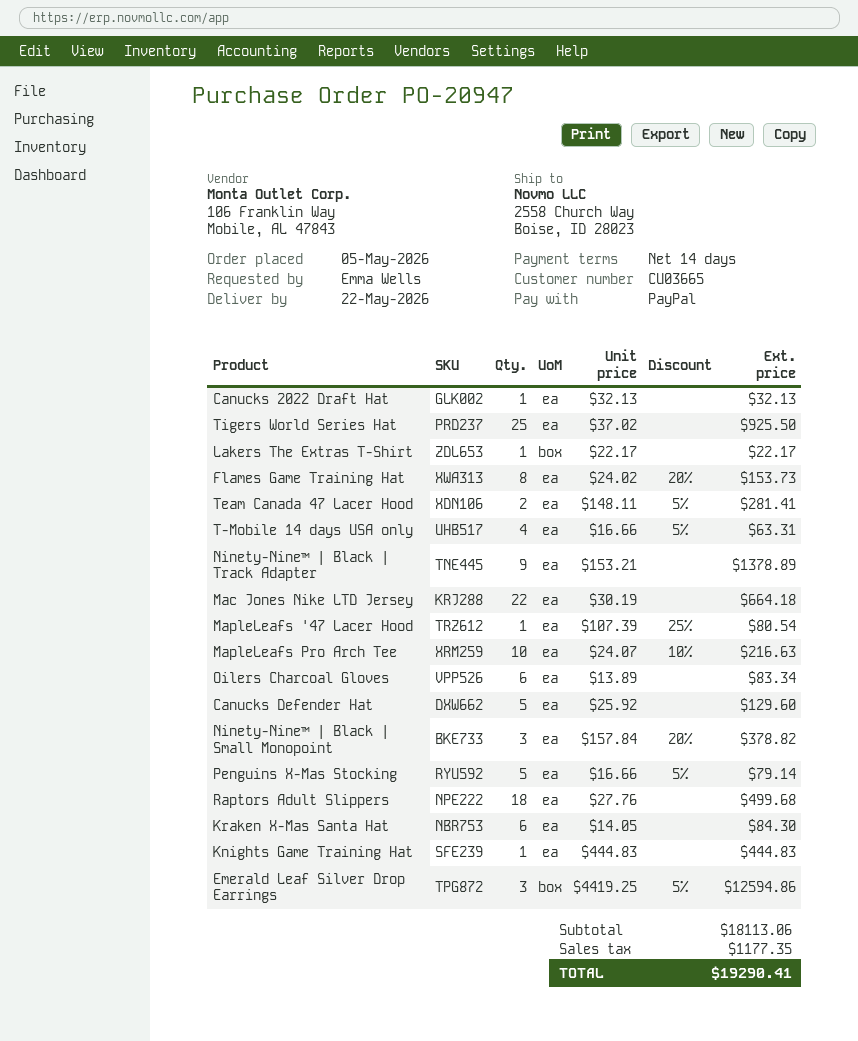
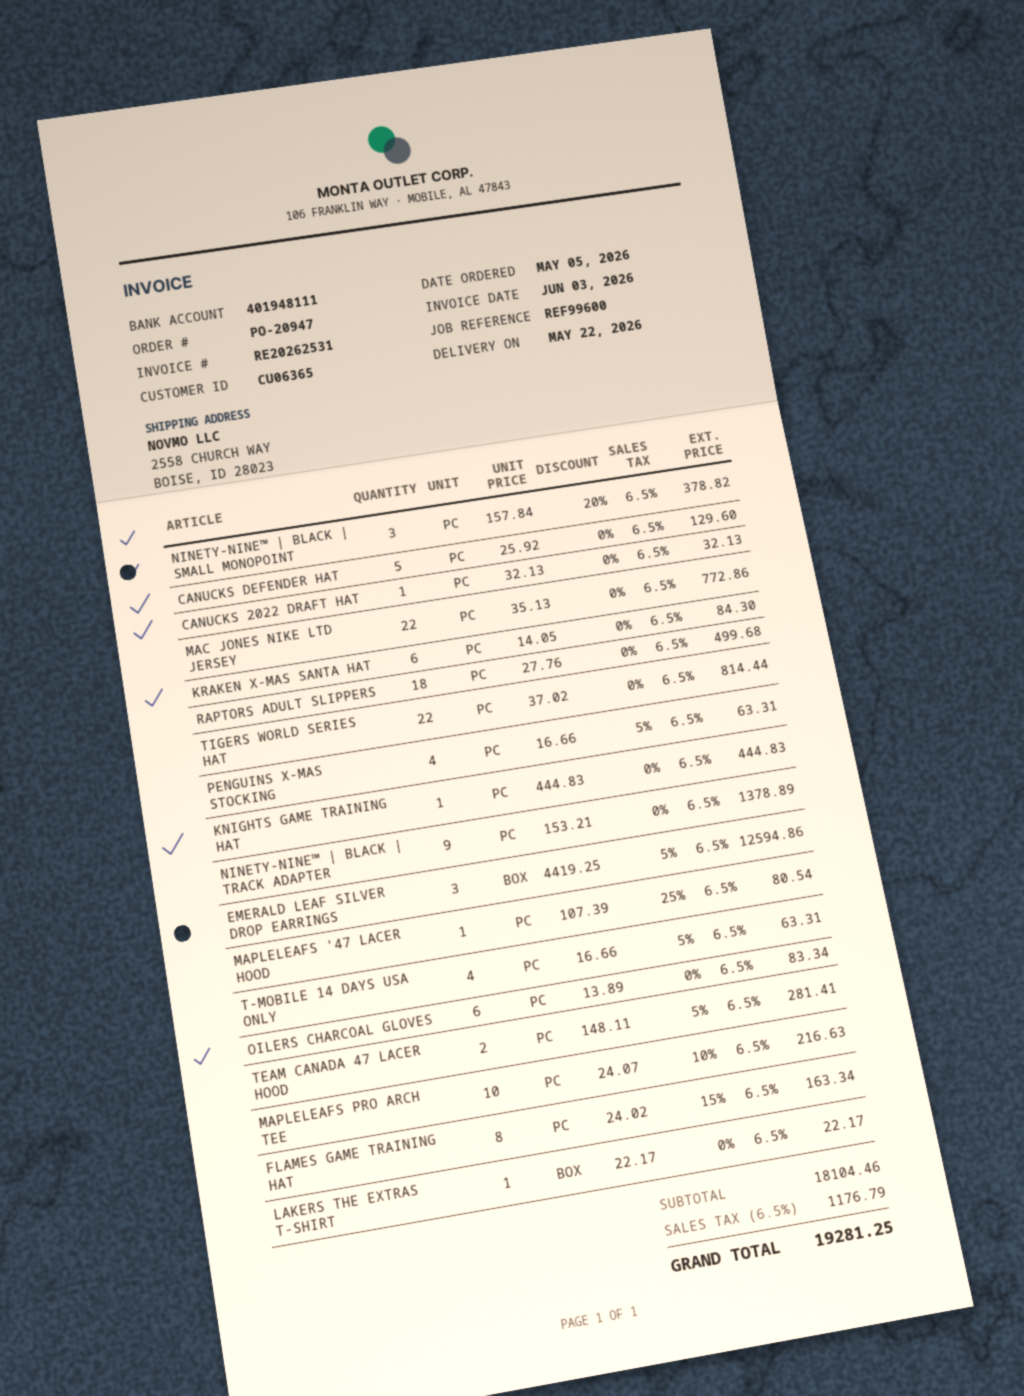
customer number: CU03665 -> CU06365
Tigers World Series Hat: 25 x 37.02 = 925.50 -> 22 x 37.02 = 814.44
Flames Game Training Hat: 8 x 24.02 - 20% = 153.73 -> 8 x 24.02 - 15% = 163.34
Mac Jones Nike LTD Jersey: 22 x 30.19 = 664.18 -> 22 x 35.13 = 772.86
Penguins X-Mas Stocking: 5 x 16.66 - 5% = 79.14 -> 4 x 16.66 - 5% = 63.31
subtotal: 18113.06 -> 18104.46
tax: 1177.35 -> 1176.79
total: 19290.41 -> 19281.25

